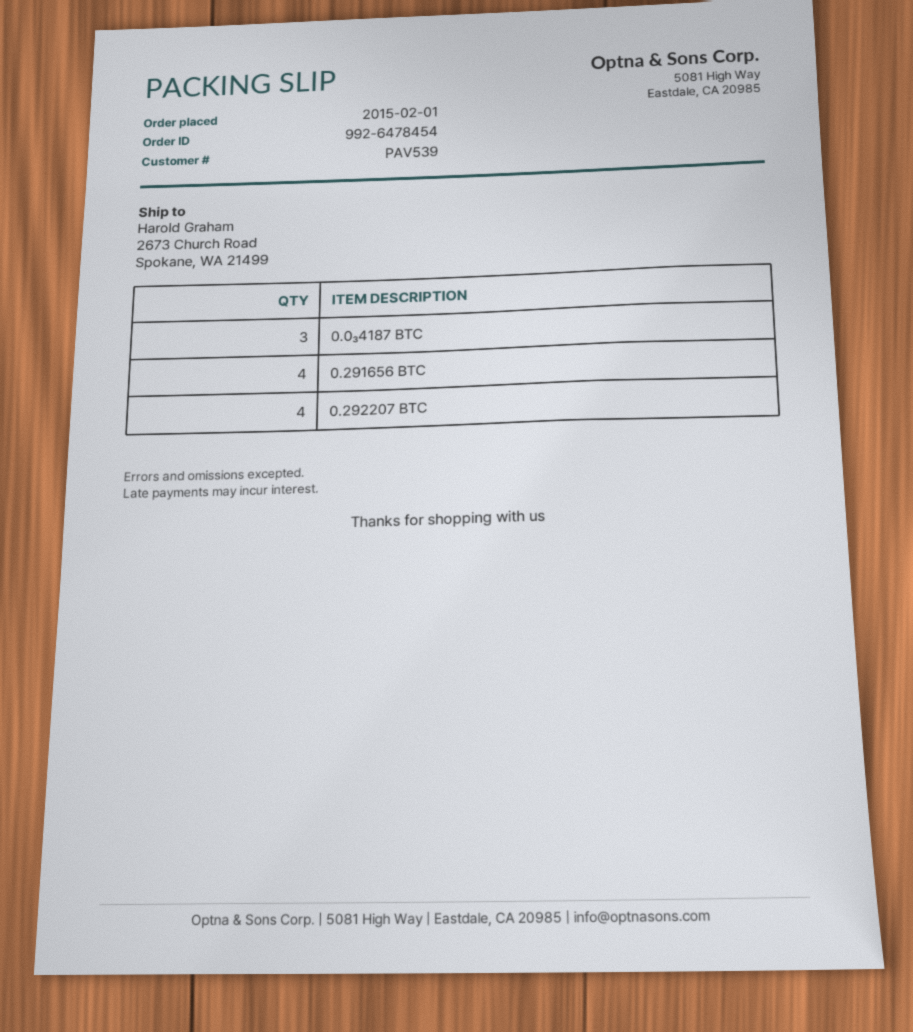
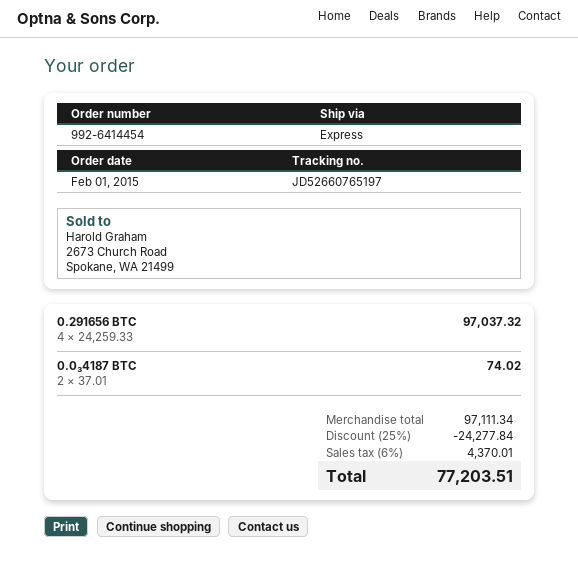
order number: 992-6478454 -> 992-6414454
0.0₃4187 BTC: 3 -> 2
0.292207 BTC: 4 -> none

